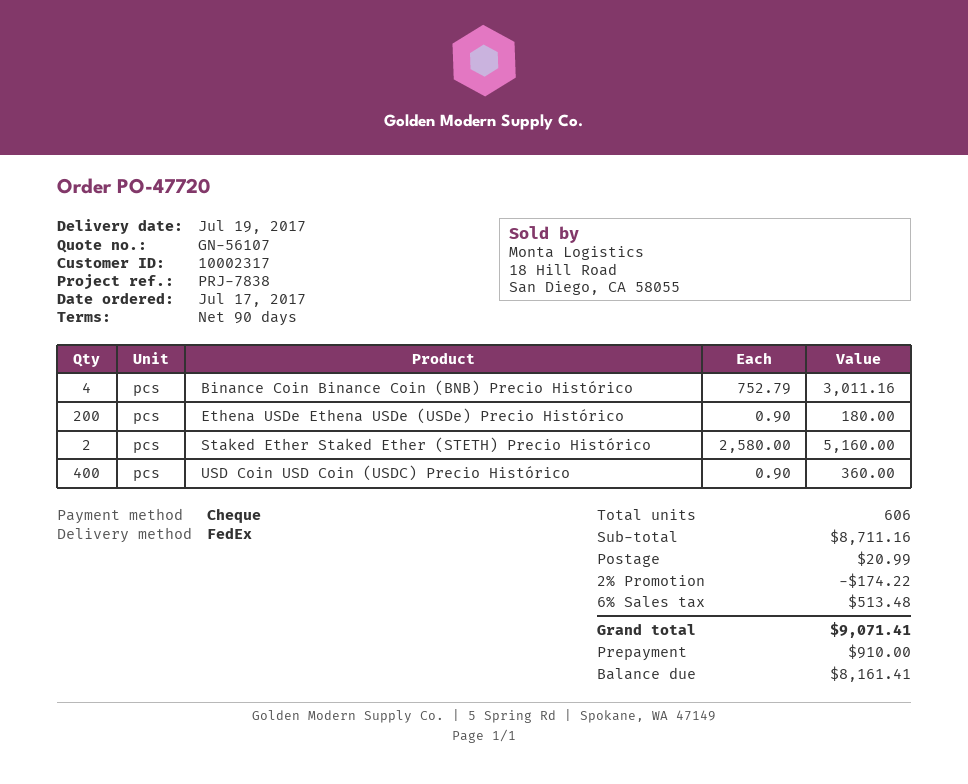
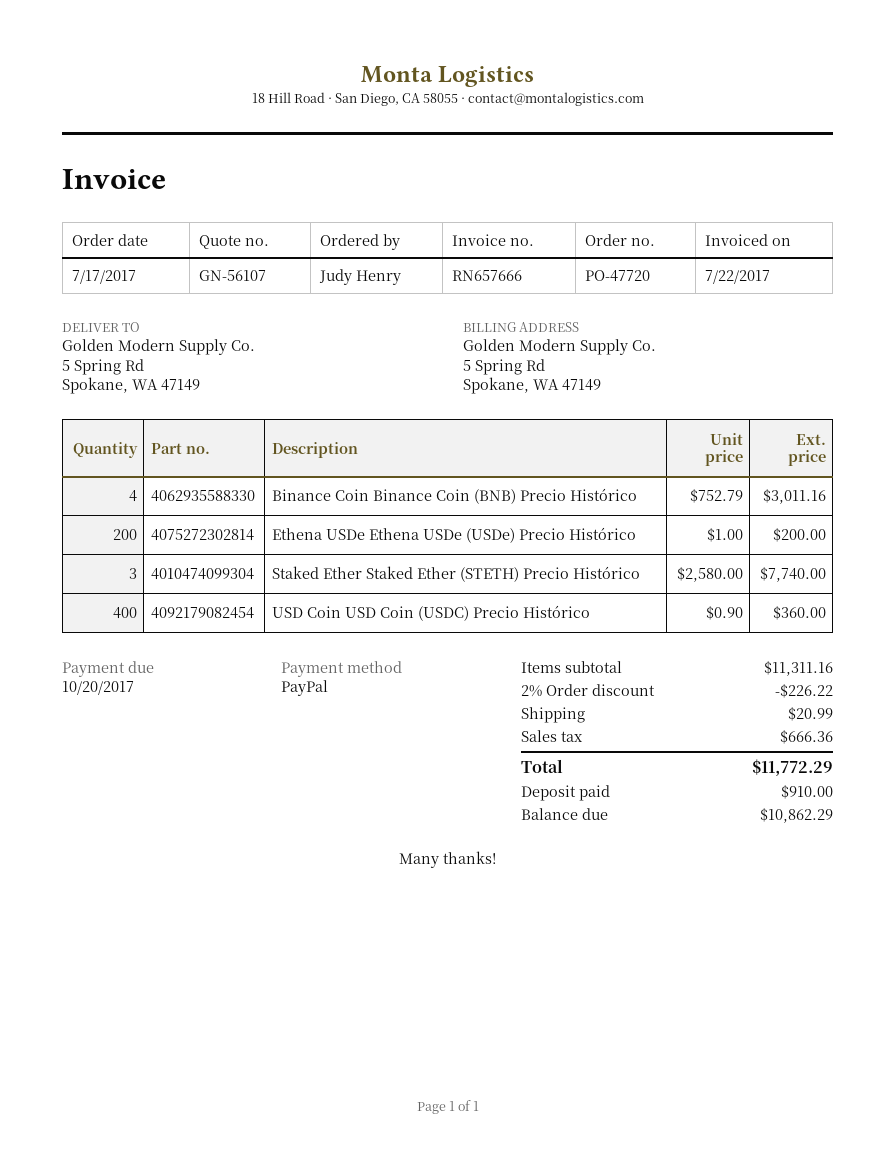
payment method: cheque -> PayPal
Ethena USDe Ethena USDe (USDe) Precio Histórico: 200 x 0.90 = 180.00 -> 200 x 1.00 = 200.00
Staked Ether Staked Ether (STETH) Precio Histórico: 2 x 2580.00 = 5160.00 -> 3 x 2580.00 = 7740.00
subtotal: 8711.16 -> 11311.16
discount: 2% = 174.22 -> 2% = 226.22
tax: 513.48 -> 666.36
total: 9071.41 -> 11772.29
balance: 8161.41 -> 10862.29

